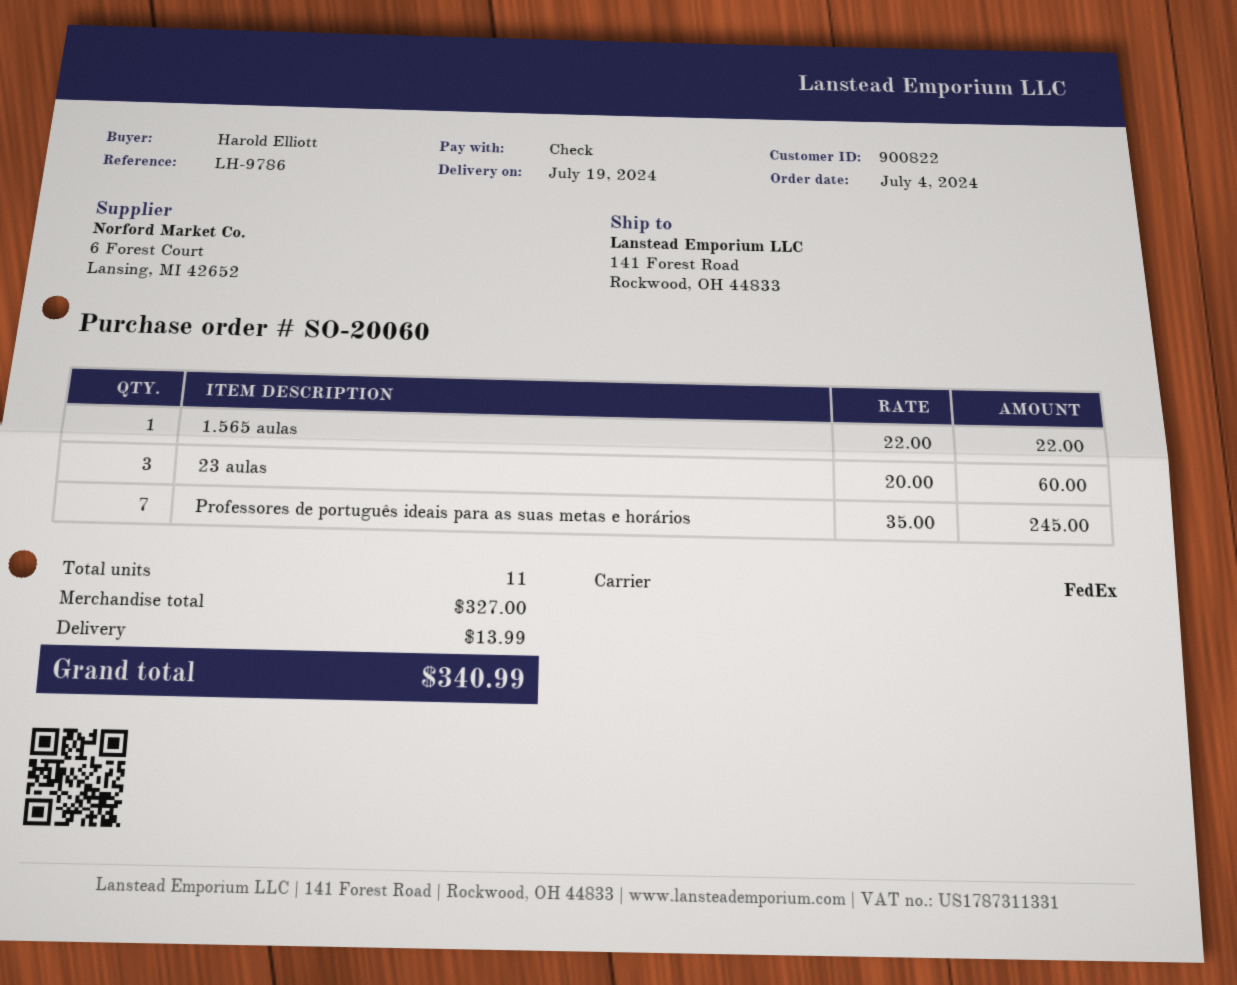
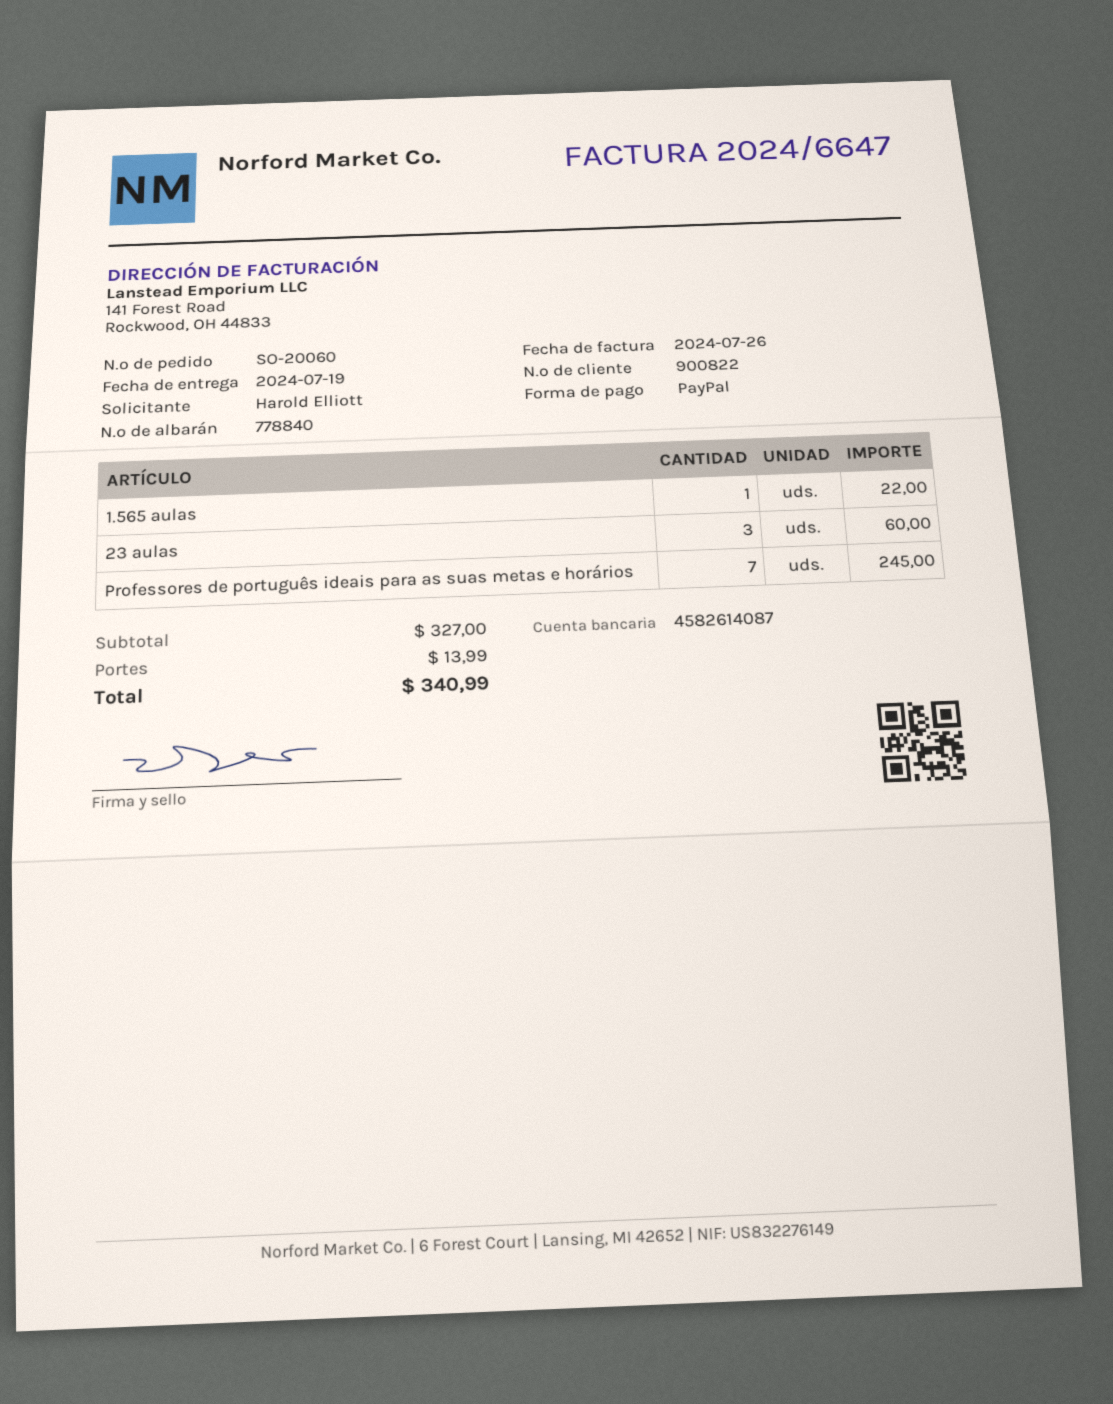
payment method: cheque -> PayPal

